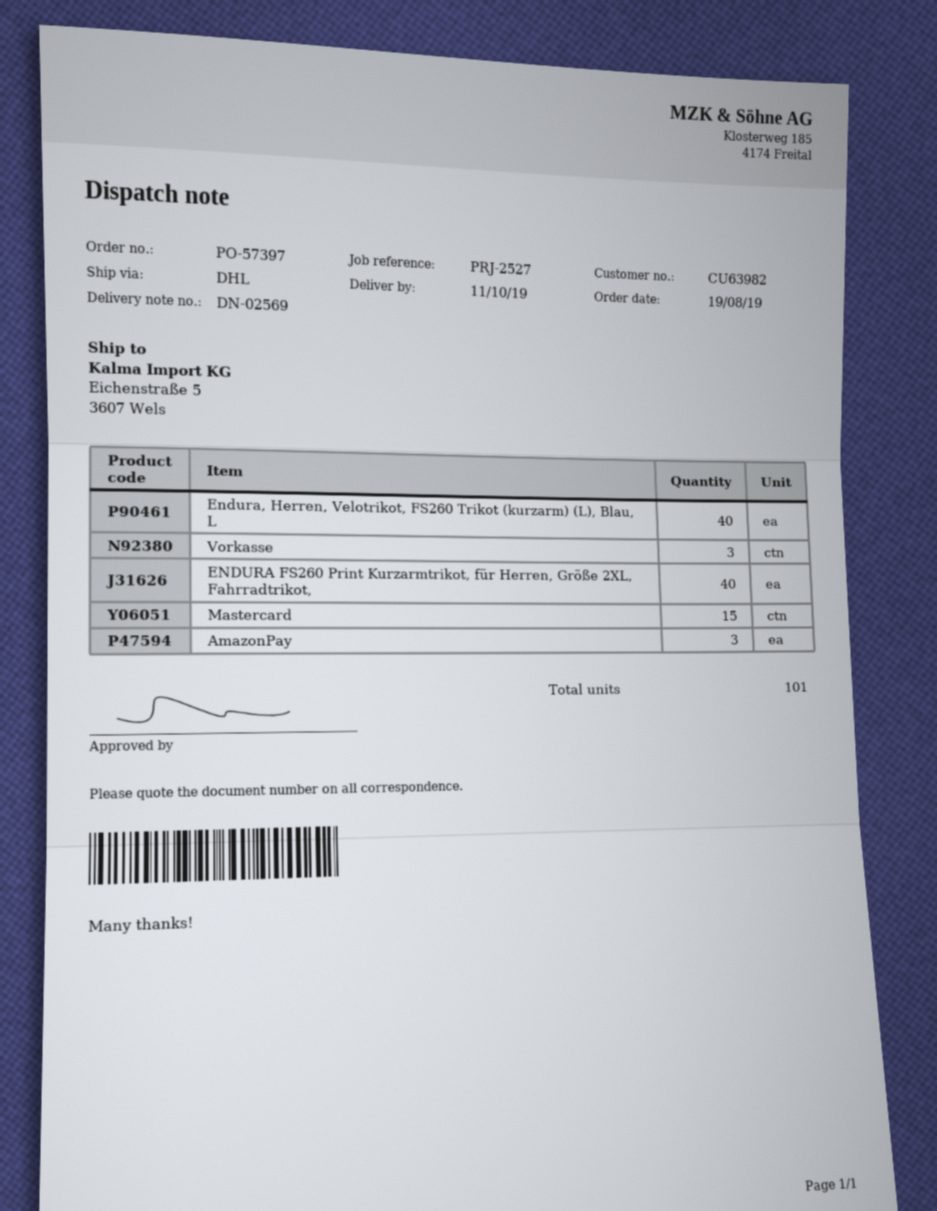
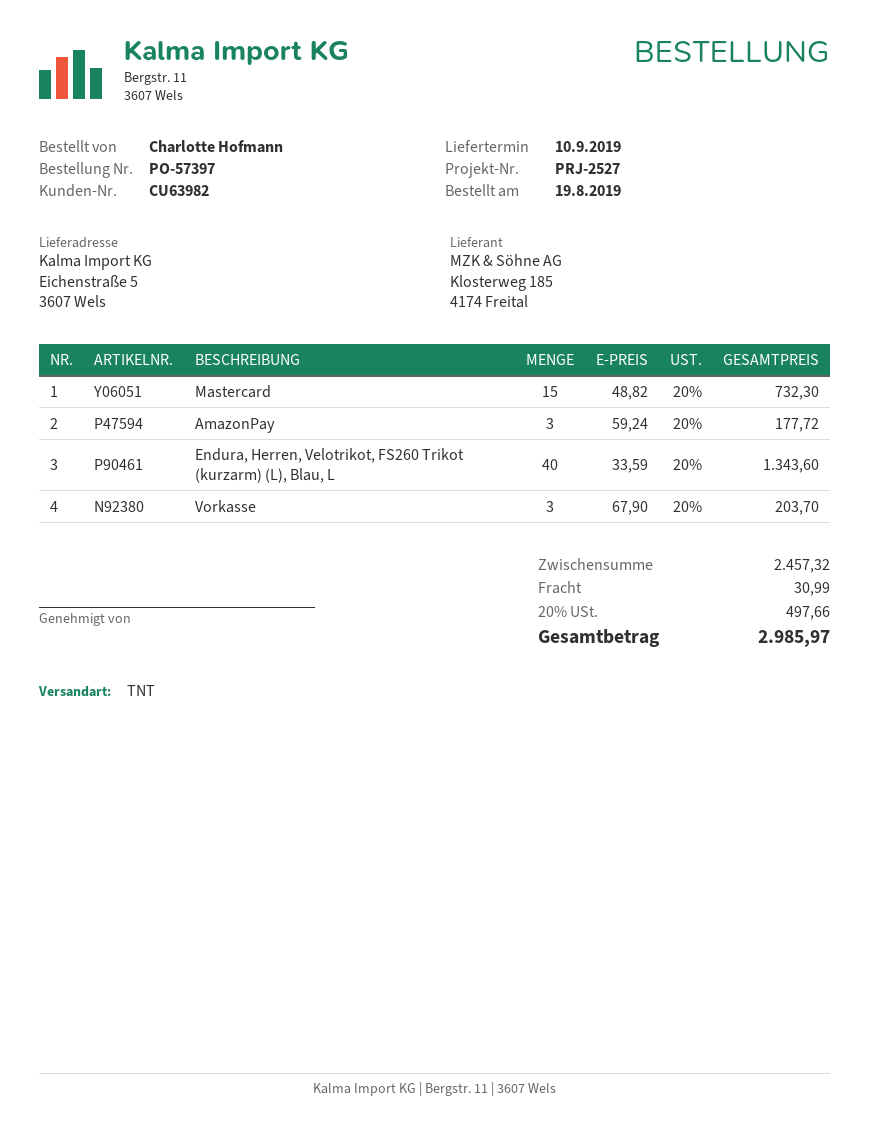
delivery date: 2019-10-11 -> 2019-09-10
shipping method: DHL -> TNT
ENDURA FS260 Print Kurzarmtrikot, für Herren, Größe 2XL, Fahrradtrikot,: 40 -> none

